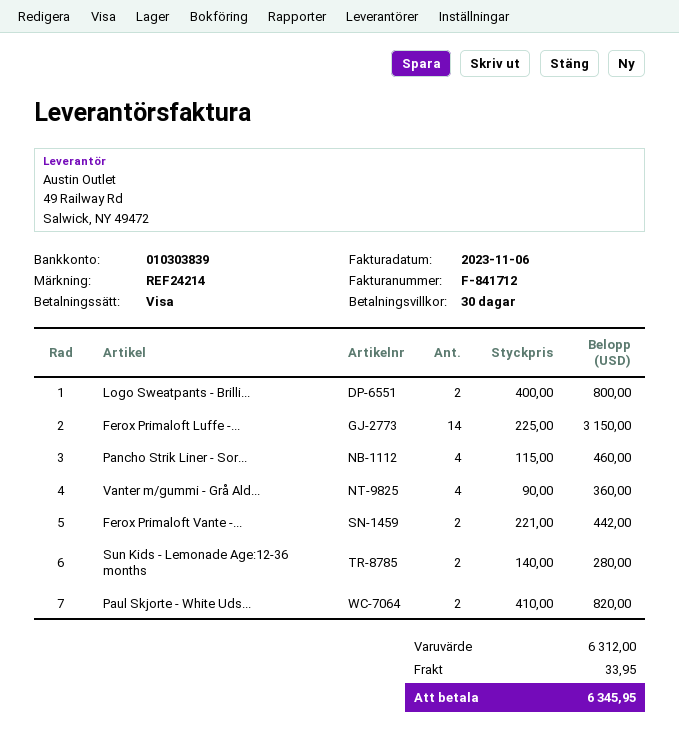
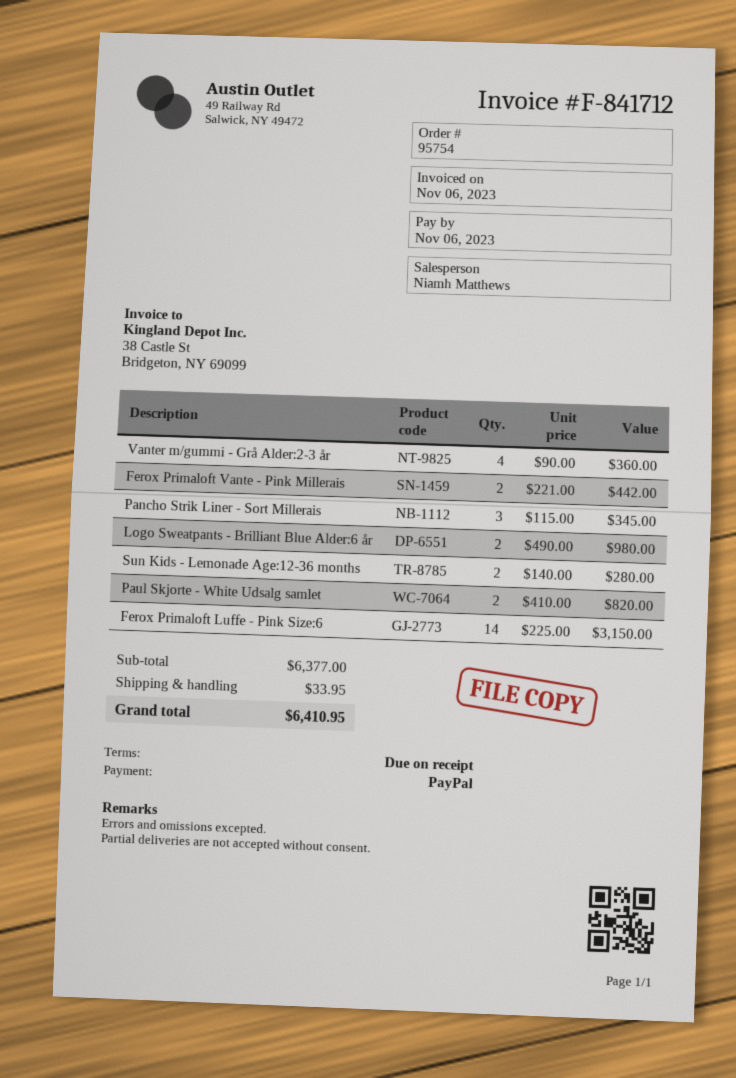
payment terms: 30 days -> on receipt
payment method: Visa -> PayPal
Logo Sweatpants - Brilli...: 2 x 400.00 = 800.00 -> 2 x 490.00 = 980.00
Pancho Strik Liner - Sor...: 4 x 115.00 = 460.00 -> 3 x 115.00 = 345.00
subtotal: 6312.00 -> 6377.00
total: 6345.95 -> 6410.95

